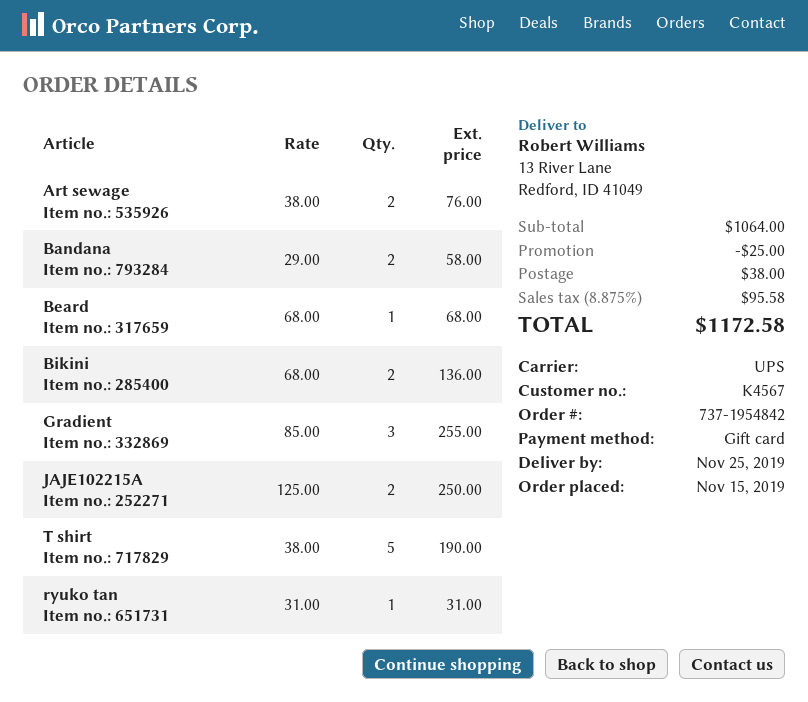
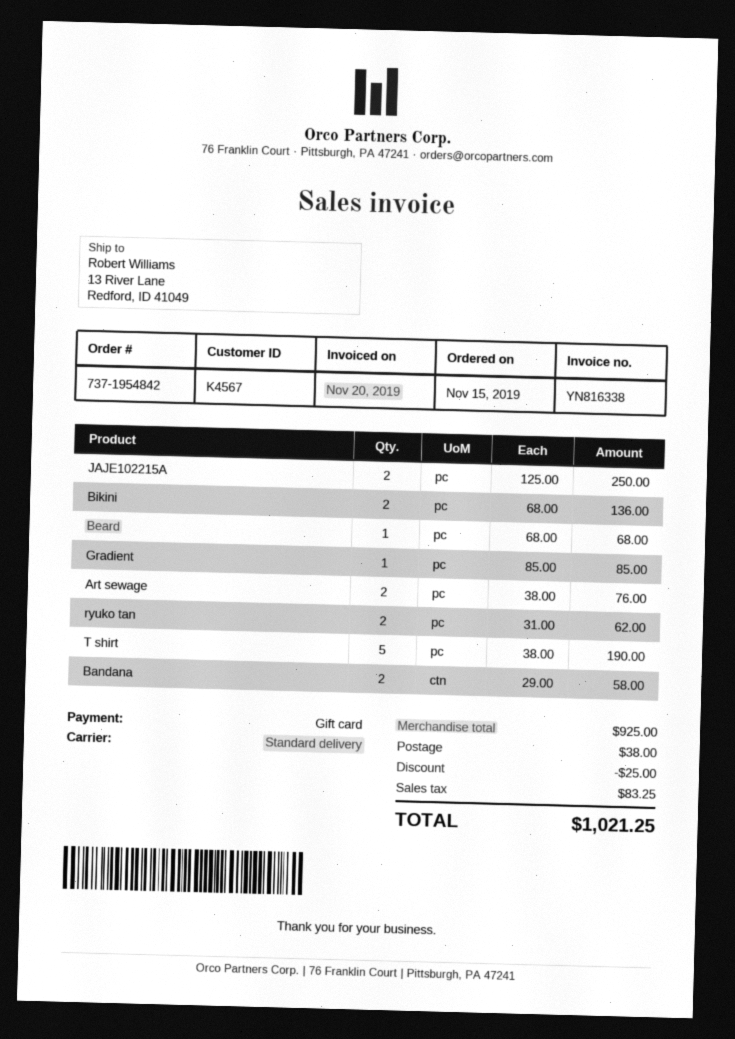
shipping method: UPS -> standard
Gradient: 3 x 85.00 = 255.00 -> 1 x 85.00 = 85.00
ryuko tan: 1 x 31.00 = 31.00 -> 2 x 31.00 = 62.00
subtotal: 1064.00 -> 925.00
tax: 95.58 -> 83.25
total: 1172.58 -> 1021.25

